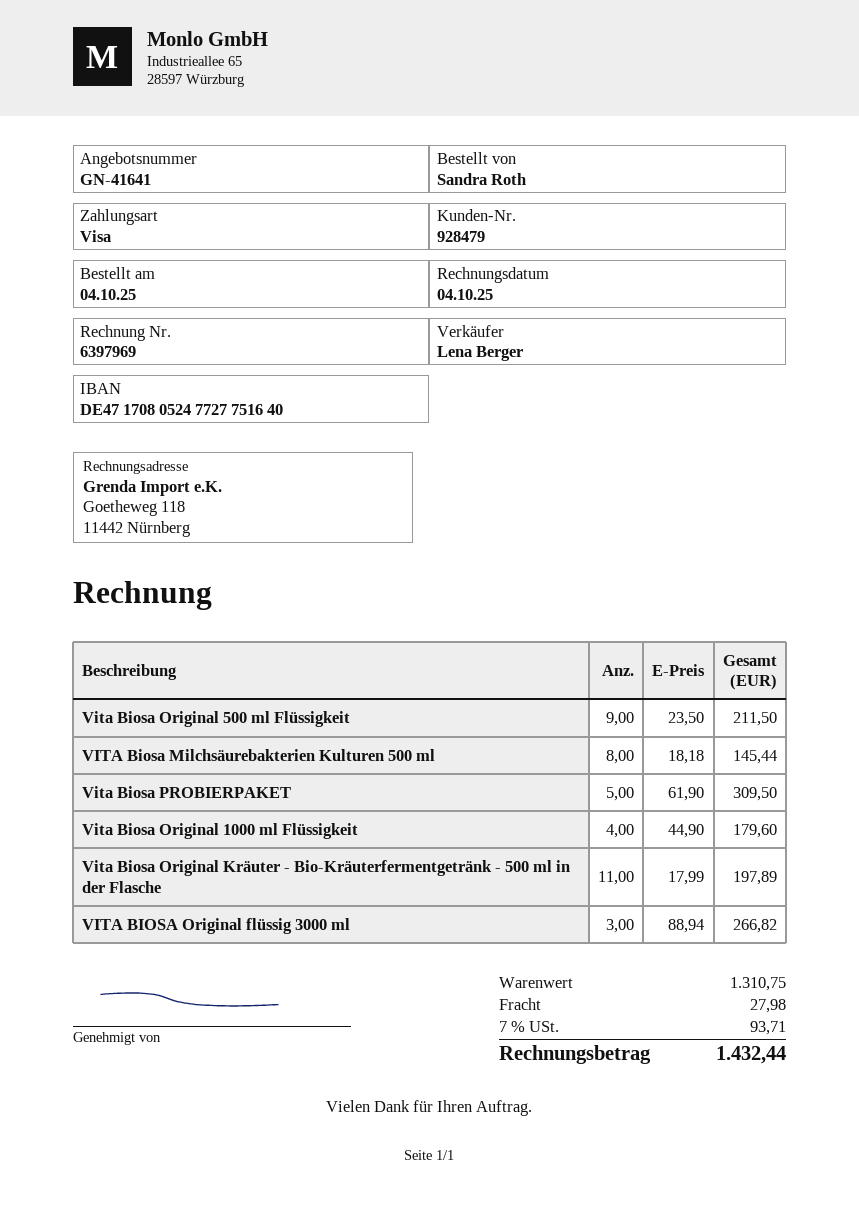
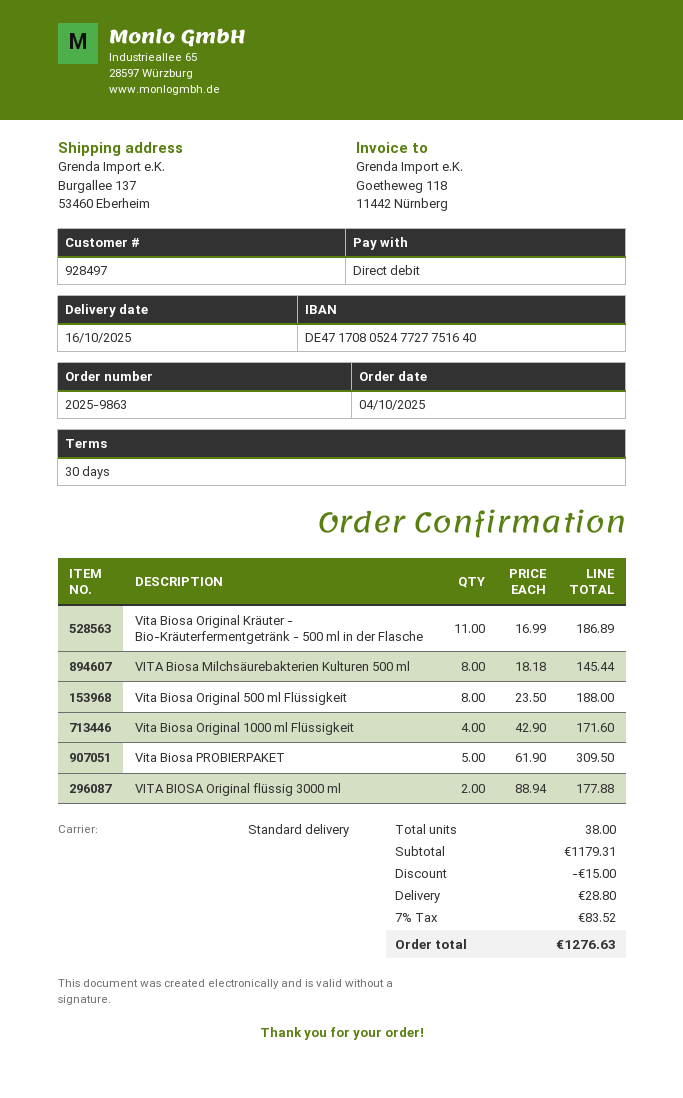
customer number: 928479 -> 928497
payment method: Visa -> direct debit
Vita Biosa Original 500 ml Flüssigkeit: 9 x 23.50 = 211.50 -> 8 x 23.50 = 188.00
Vita Biosa Original 1000 ml Flüssigkeit: 4 x 44.90 = 179.60 -> 4 x 42.90 = 171.60
Vita Biosa Original Kräuter - Bio-Kräuterfermentgetränk - 500 ml in der Flasche: 11 x 17.99 = 197.89 -> 11 x 16.99 = 186.89
VITA BIOSA Original flüssig 3000 ml: 3 x 88.94 = 266.82 -> 2 x 88.94 = 177.88
subtotal: 1310.75 -> 1179.31
discount: none -> 15.00
shipping: 27.98 -> 28.80
tax: 7% = 93.71 -> 7% = 83.52
total: 1432.44 -> 1276.63

